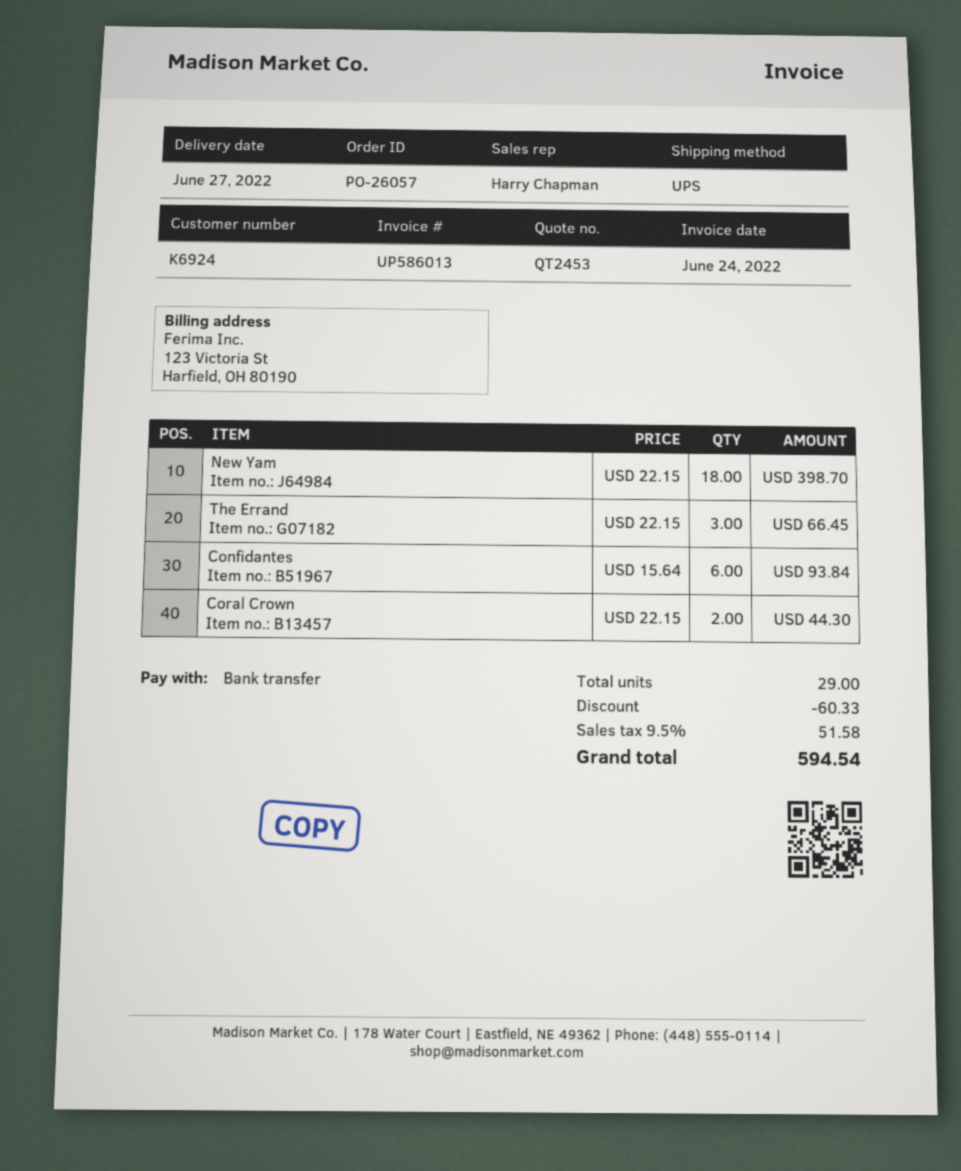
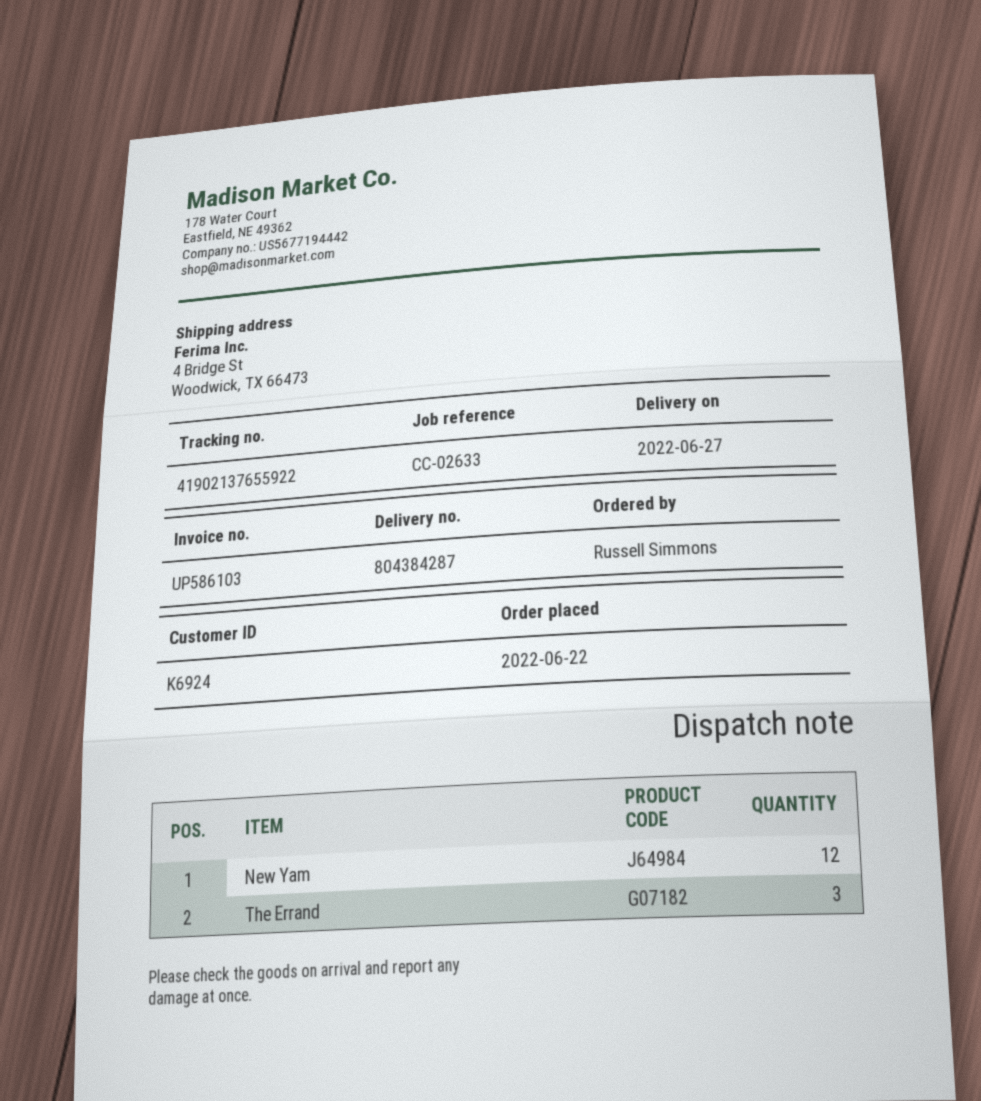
invoice number: UP586013 -> UP586103
New Yam: 18 -> 12
Confidantes: 6 -> none
Coral Crown: 2 -> none

